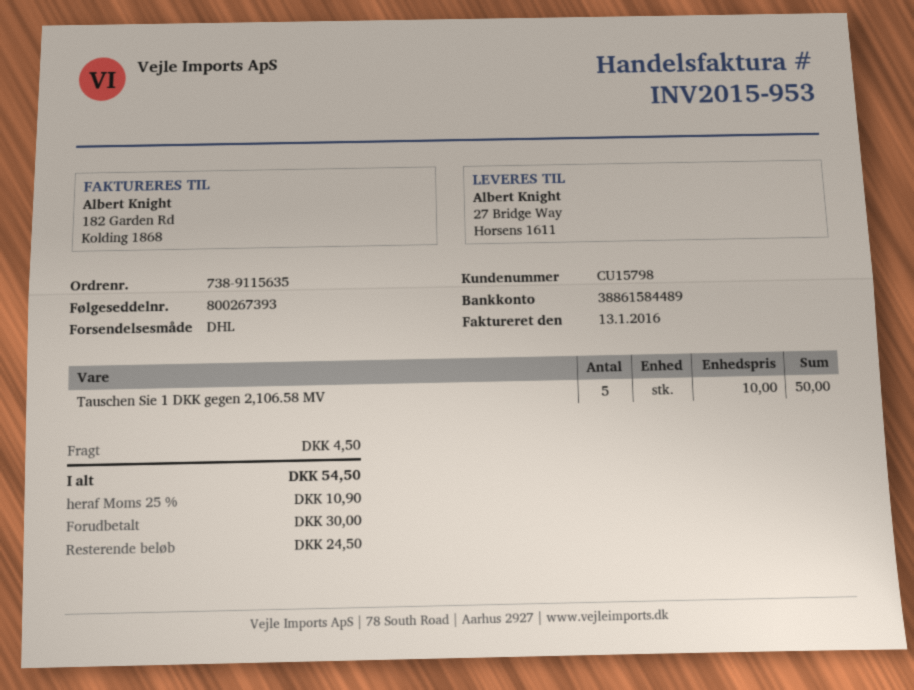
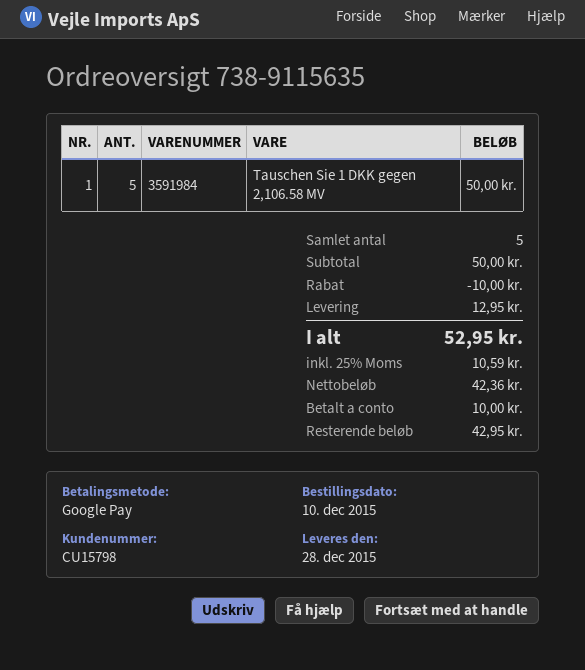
discount: none -> 10.00
shipping: 4.50 -> 12.95
tax: 25% = 10.90 -> 25% = 10.59
total: 54.50 -> 52.95
deposit: 30.00 -> 10.00
balance: 24.50 -> 42.95

